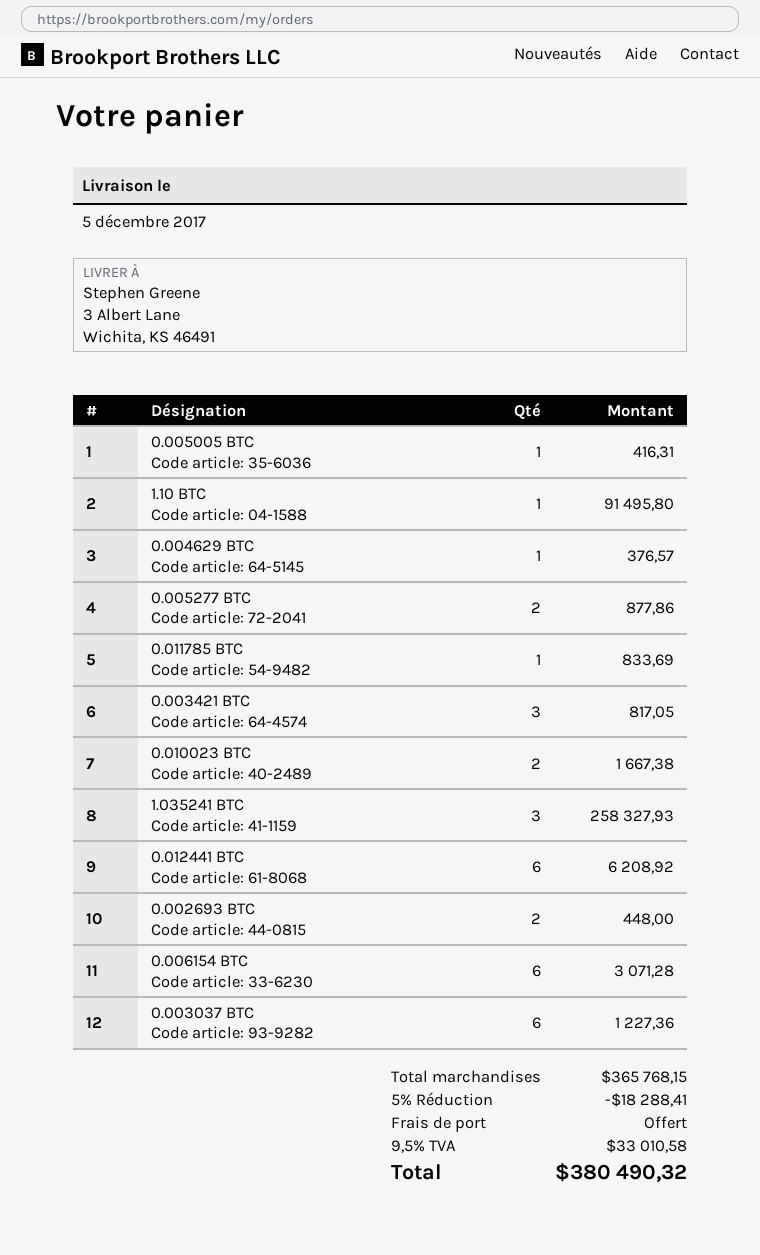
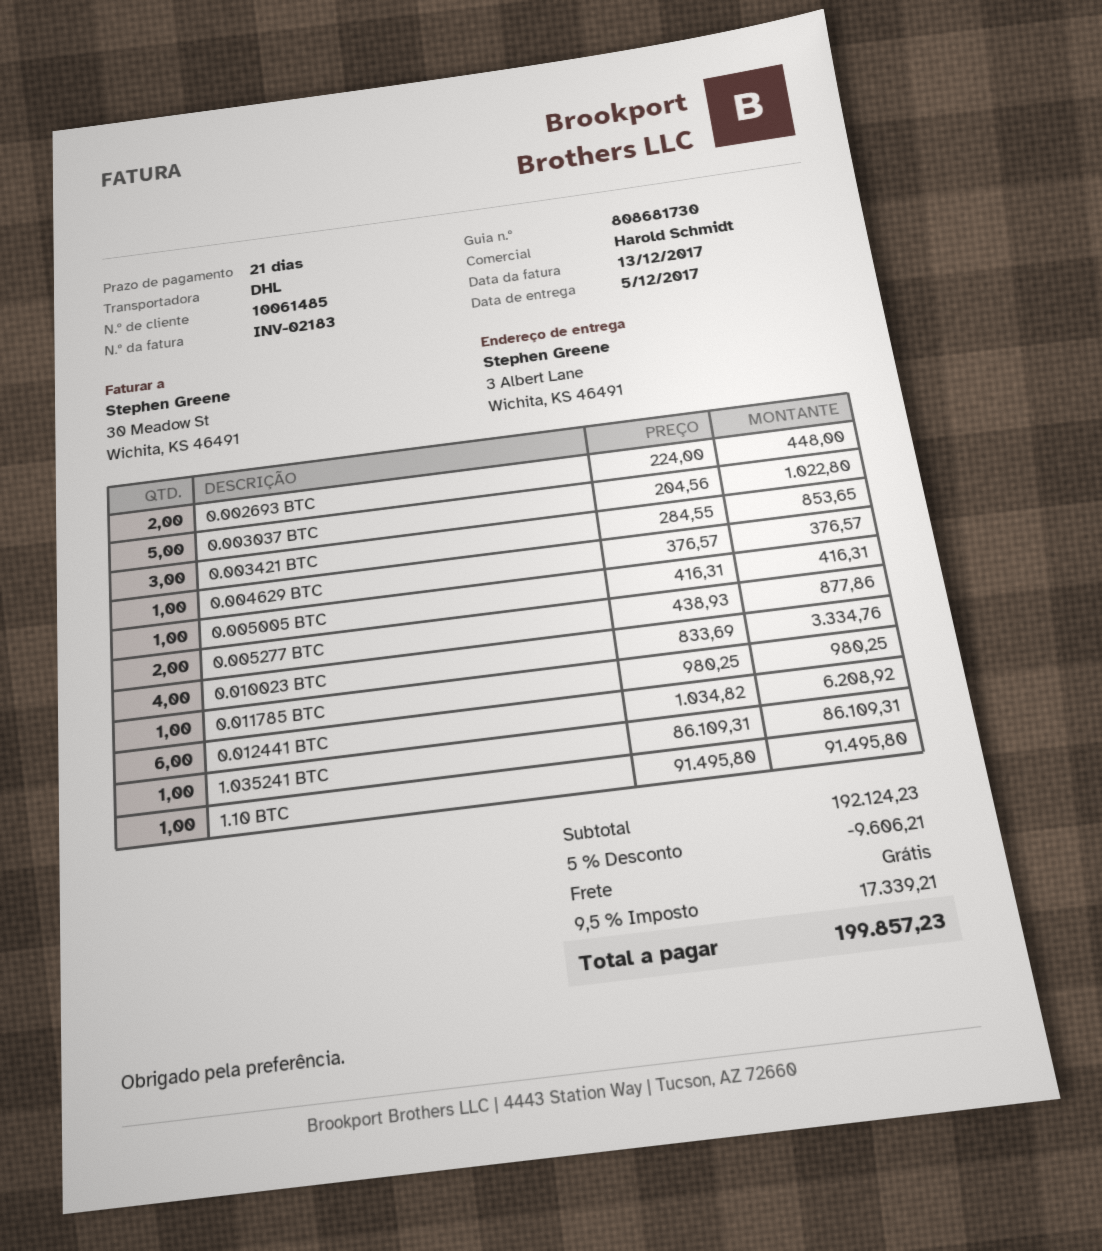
0.011785 BTC: 1 for 833.69 -> 1 for 980.25
0.003421 BTC: 3 for 817.05 -> 3 for 853.65
0.010023 BTC: 2 for 1667.38 -> 4 for 3334.76
1.035241 BTC: 3 for 258327.93 -> 1 for 86109.31
0.006154 BTC: 6 for 3071.28 -> none
0.003037 BTC: 6 for 1227.36 -> 5 for 1022.80
subtotal: 365768.15 -> 192124.23
discount: 5% = 18288.41 -> 5% = 9606.21
tax: 9.5% = 33010.58 -> 9.5% = 17339.21
total: 380490.32 -> 199857.23

